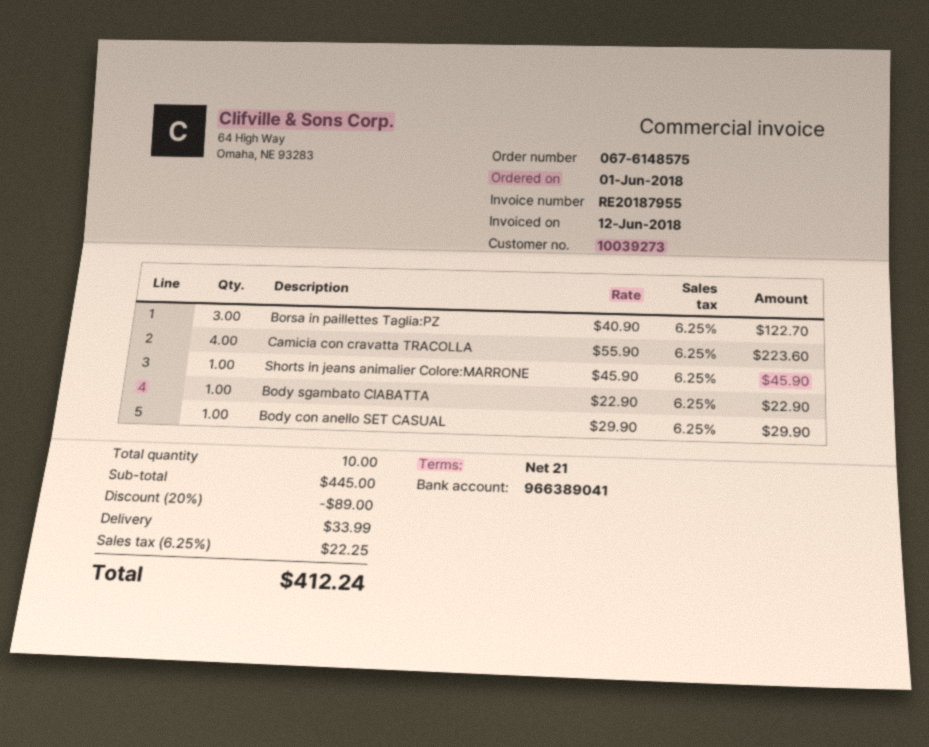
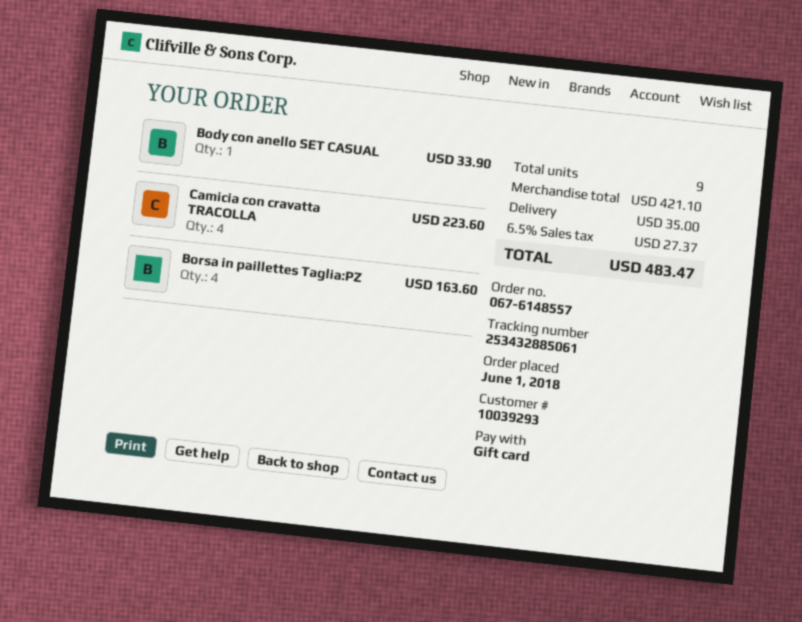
order number: 067-6148575 -> 067-6148557
customer number: 10039273 -> 10039293
Borsa in paillettes Taglia:PZ: 3 for 122.70 -> 4 for 163.60
Shorts in jeans animalier Colore:MARRONE: 1 for 45.90 -> none
Body sgambato CIABATTA: 1 for 22.90 -> none
Body con anello SET CASUAL: 1 for 29.90 -> 1 for 33.90
total quantity: 10 -> 9
subtotal: 445.00 -> 421.10
discount: 20% = 89.00 -> none
shipping: 33.99 -> 35.00
tax: 6.25% = 22.25 -> 6.5% = 27.37
total: 412.24 -> 483.47

